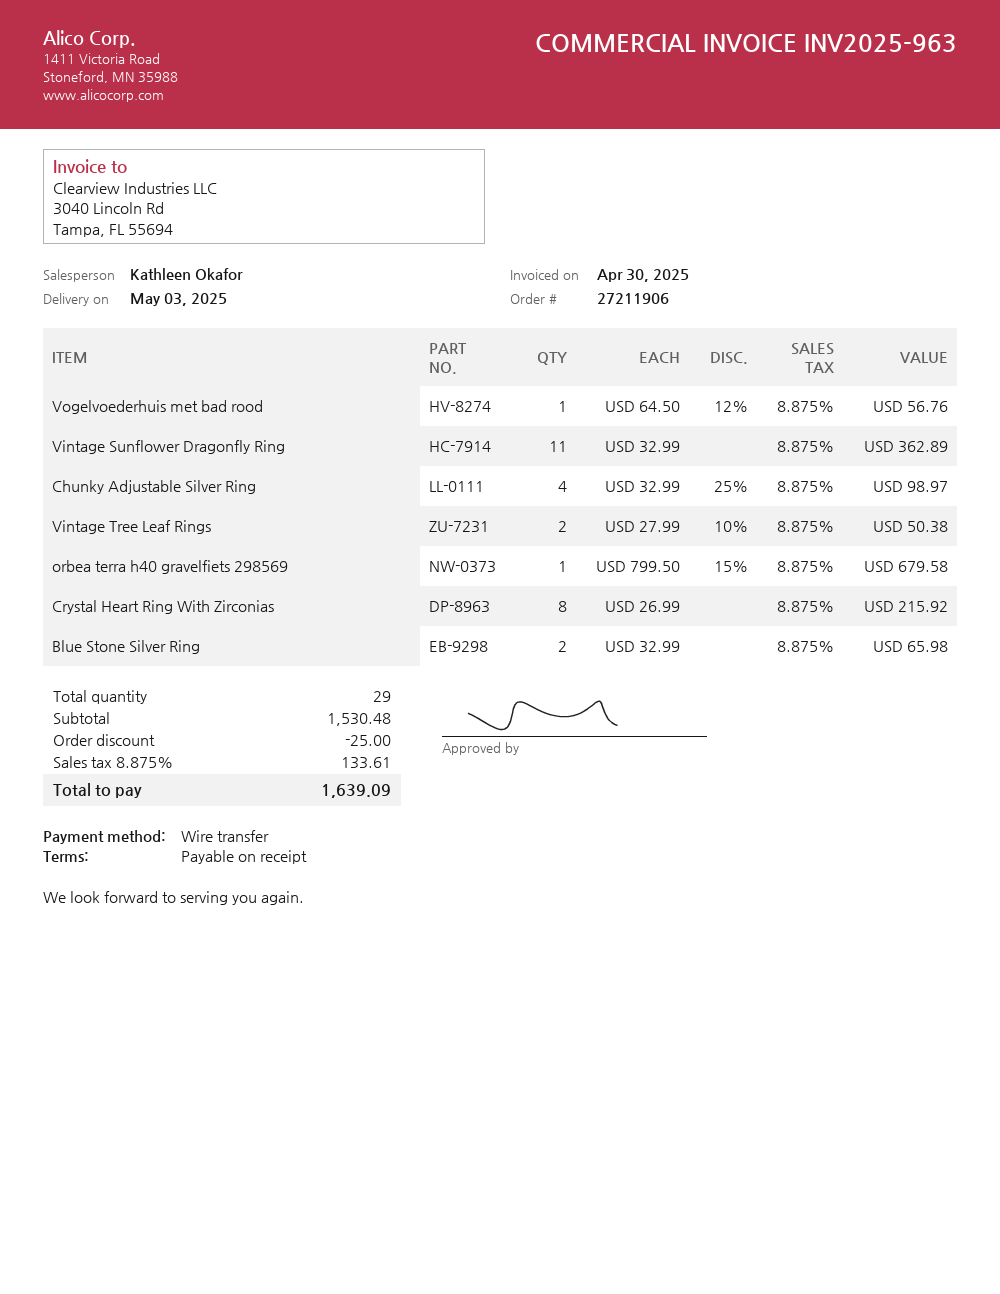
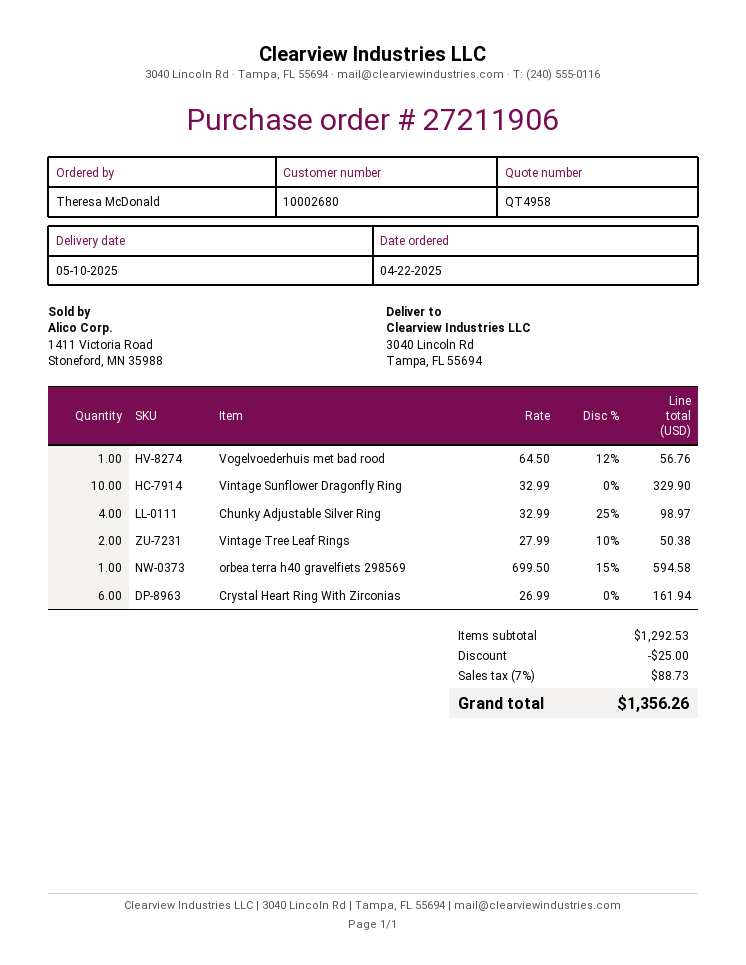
delivery date: 2025-05-03 -> 2025-05-10
Vintage Sunflower Dragonfly Ring: 11 x 32.99 = 362.89 -> 10 x 32.99 = 329.90
orbea terra h40 gravelfiets 298569: 1 x 799.50 - 15% = 679.58 -> 1 x 699.50 - 15% = 594.58
Crystal Heart Ring With Zirconias: 8 x 26.99 = 215.92 -> 6 x 26.99 = 161.94
Blue Stone Silver Ring: 2 x 32.99 = 65.98 -> none
subtotal: 1530.48 -> 1292.53
tax: 8.875% = 133.61 -> 7% = 88.73
total: 1639.09 -> 1356.26

